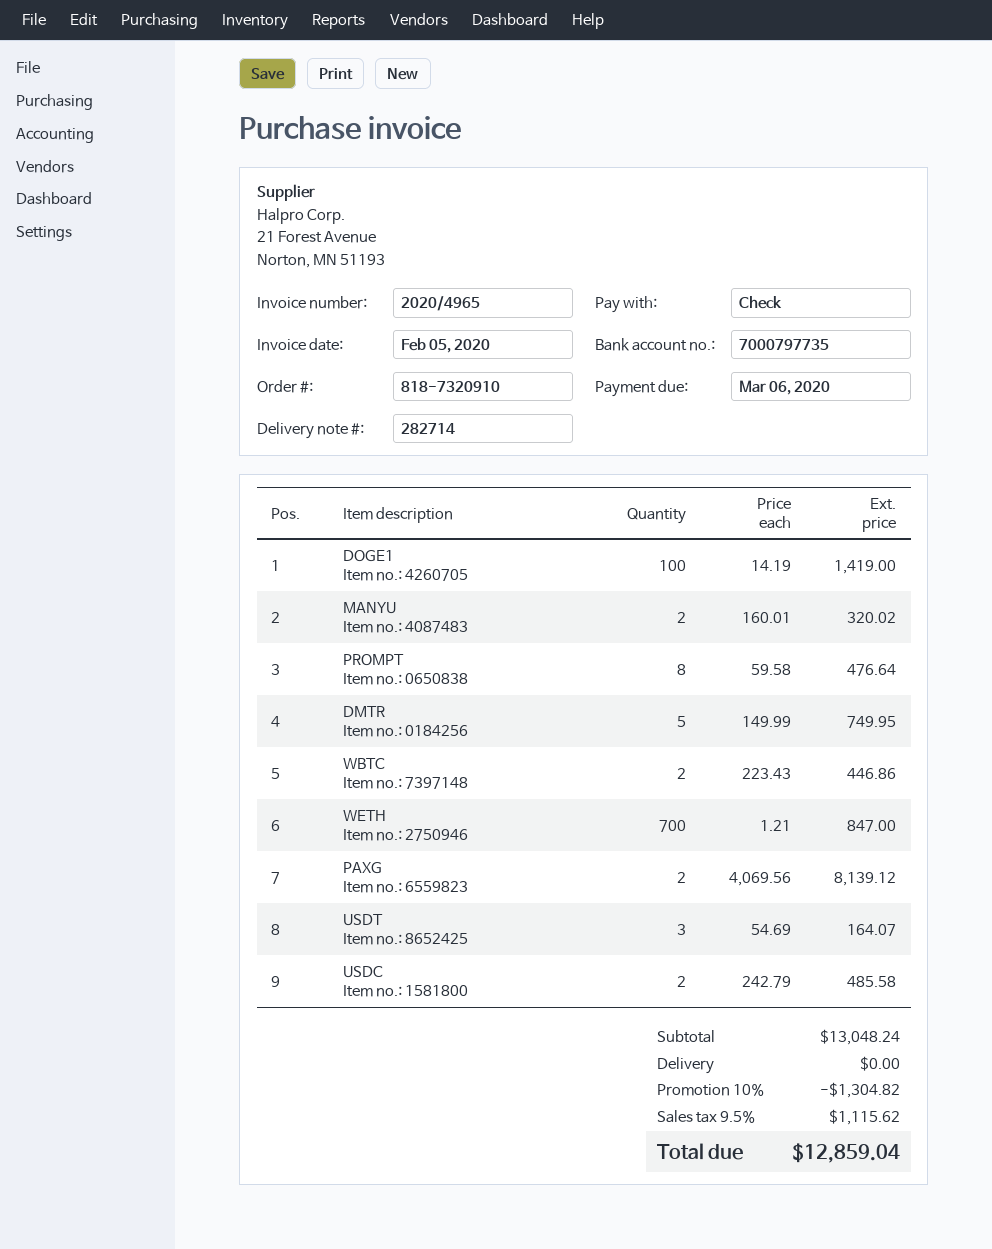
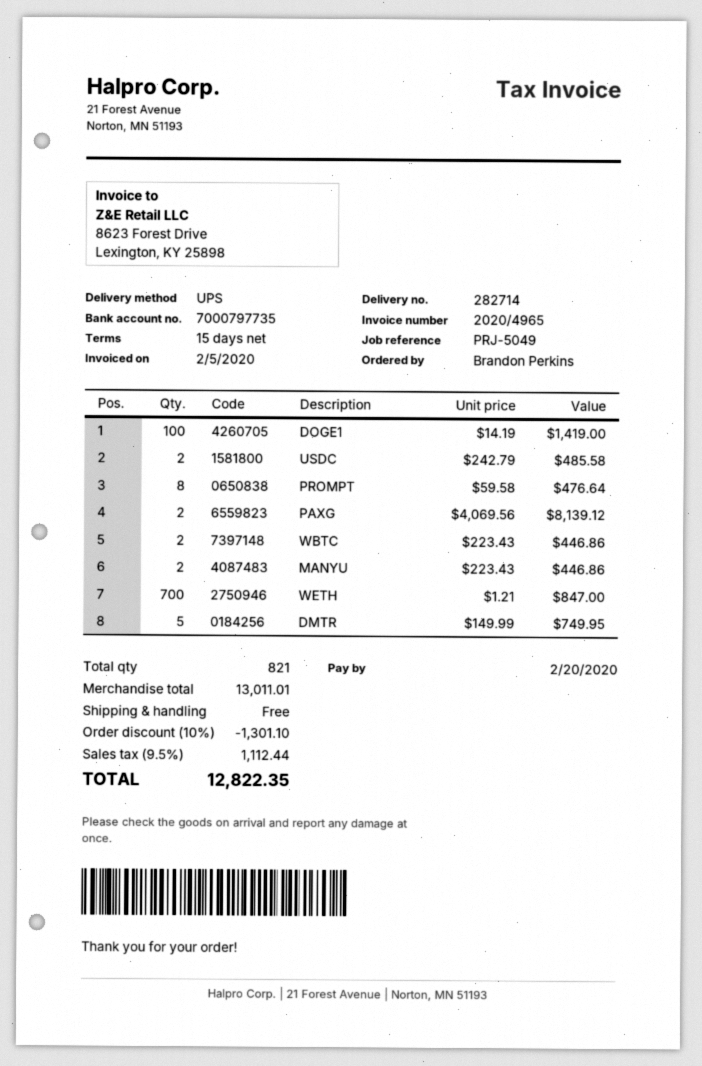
due date: 2020-03-06 -> 2020-02-20
MANYU: 2 x 160.01 = 320.02 -> 2 x 223.43 = 446.86
USDT: 3 x 54.69 = 164.07 -> none
subtotal: 13048.24 -> 13011.01
discount: 10% = 1304.82 -> 10% = 1301.10
tax: 9.5% = 1115.62 -> 9.5% = 1112.44
total: 12859.04 -> 12822.35

